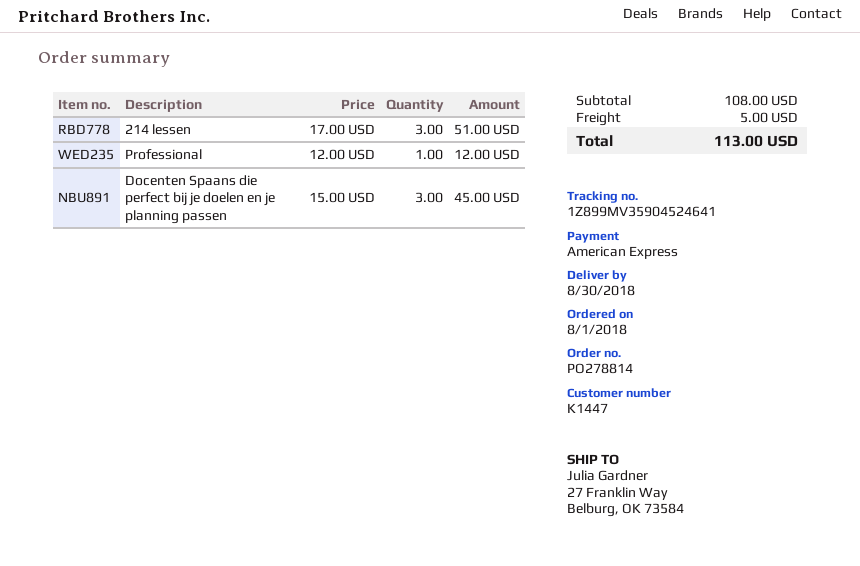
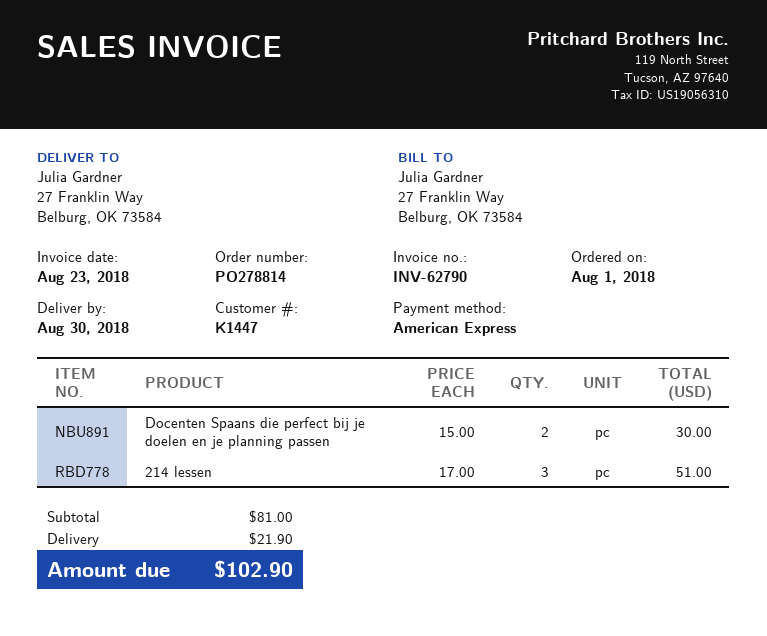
Professional: 1 x 12.00 = 12.00 -> none
Docenten Spaans die perfect bij je doelen en je planning passen: 3 x 15.00 = 45.00 -> 2 x 15.00 = 30.00
subtotal: 108.00 -> 81.00
shipping: 5.00 -> 21.90
total: 113.00 -> 102.90

